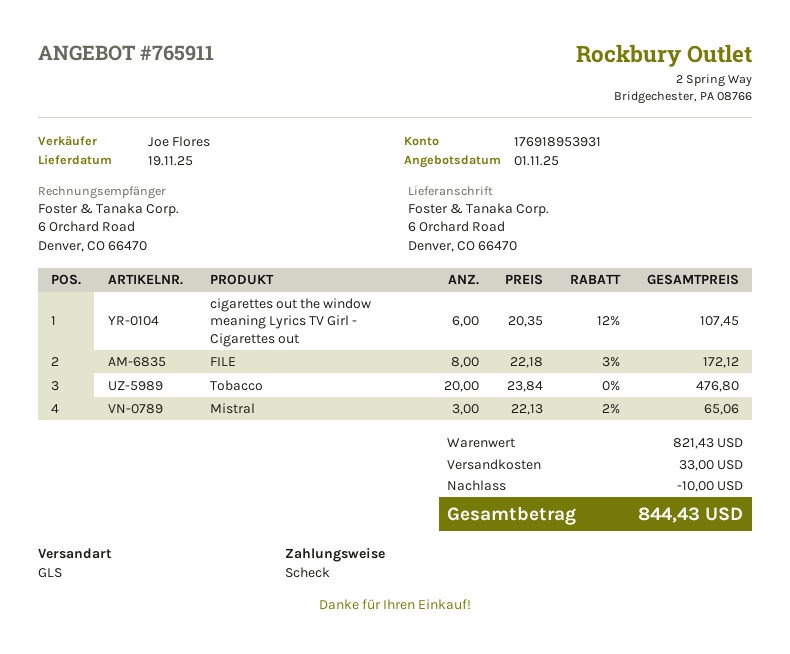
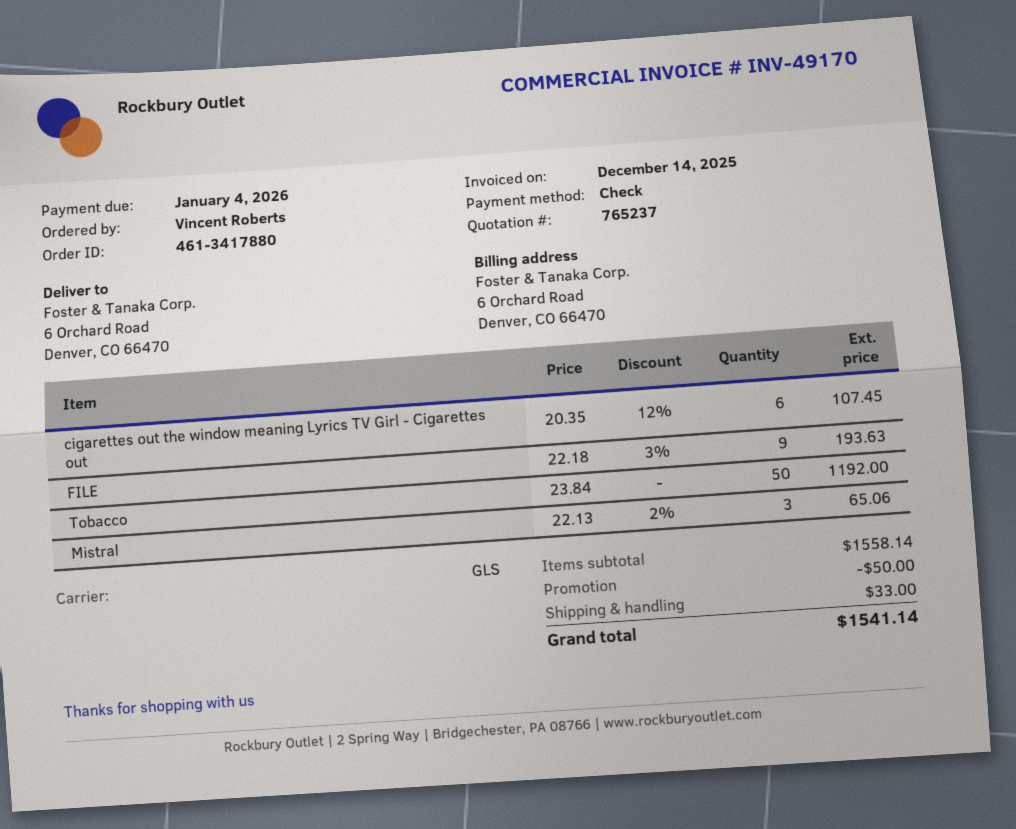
quote number: 765911 -> 765237
FILE: 8 x 22.18 - 3% = 172.12 -> 9 x 22.18 - 3% = 193.63
Tobacco: 20 x 23.84 = 476.80 -> 50 x 23.84 = 1192.00
subtotal: 821.43 -> 1558.14
discount: 10.00 -> 50.00
total: 844.43 -> 1541.14

